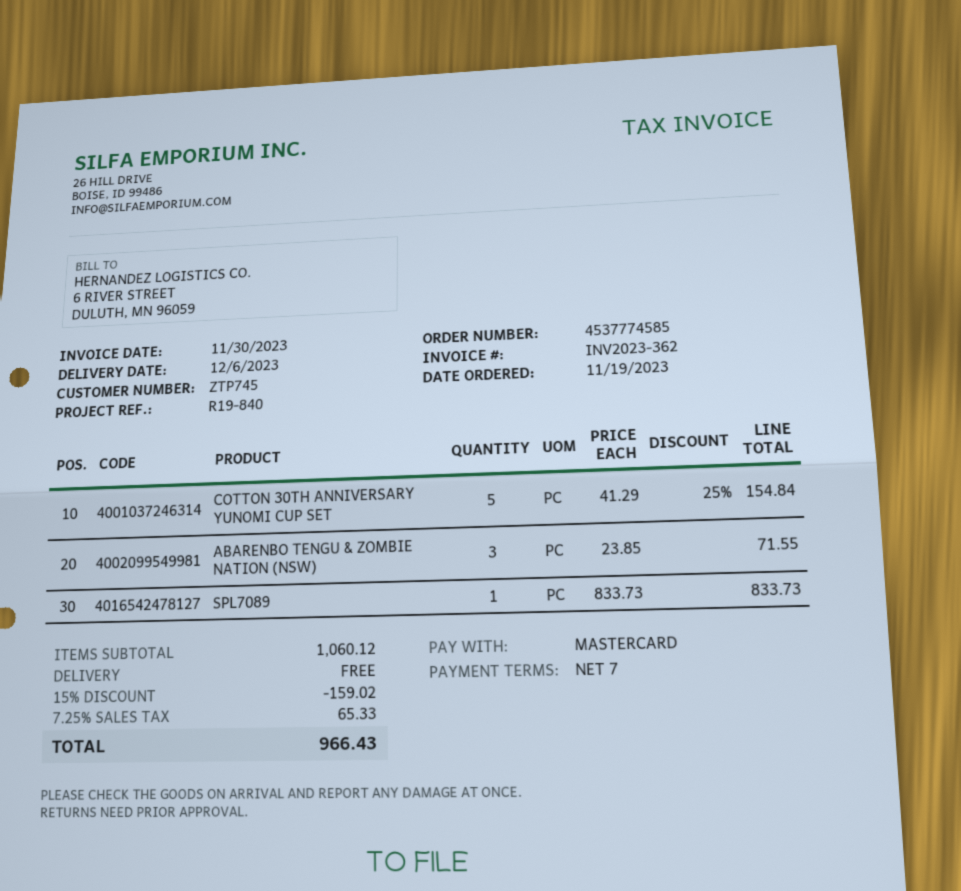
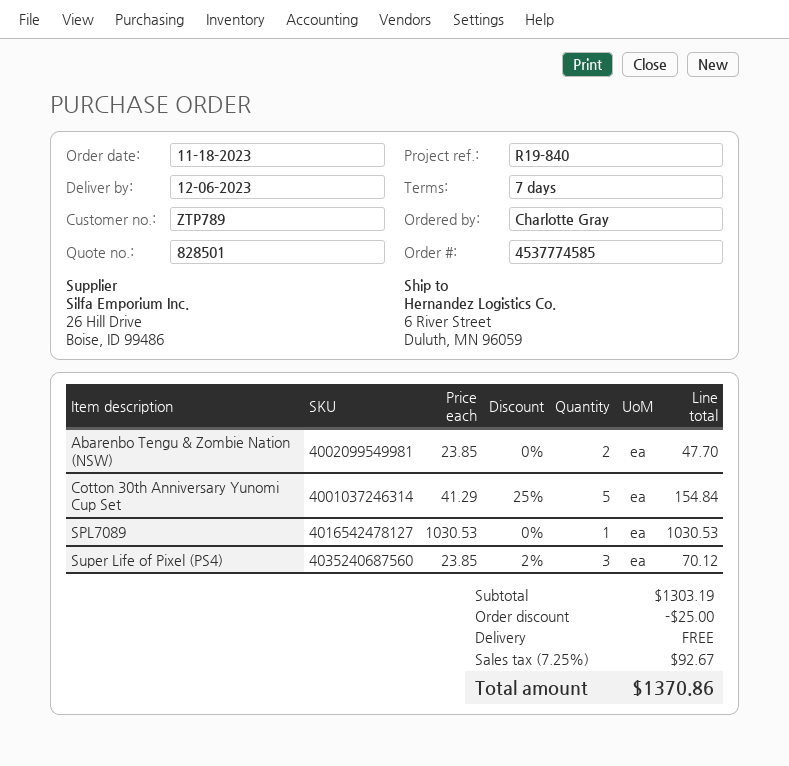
order date: 2023-11-19 -> 2023-11-18
customer number: ZTP745 -> ZTP789
ABARENBO TENGU & ZOMBIE NATION (NSW): 3 x 23.85 = 71.55 -> 2 x 23.85 = 47.70
SPL7089: 1 x 833.73 = 833.73 -> 1 x 1030.53 = 1030.53
Super Life of Pixel (PS4): none -> 3 x 23.85 - 2% = 70.12
subtotal: 1060.12 -> 1303.19
discount: 159.02 -> 25.00
tax: 7.25% = 65.33 -> 7.25% = 92.67
total: 966.43 -> 1370.86

